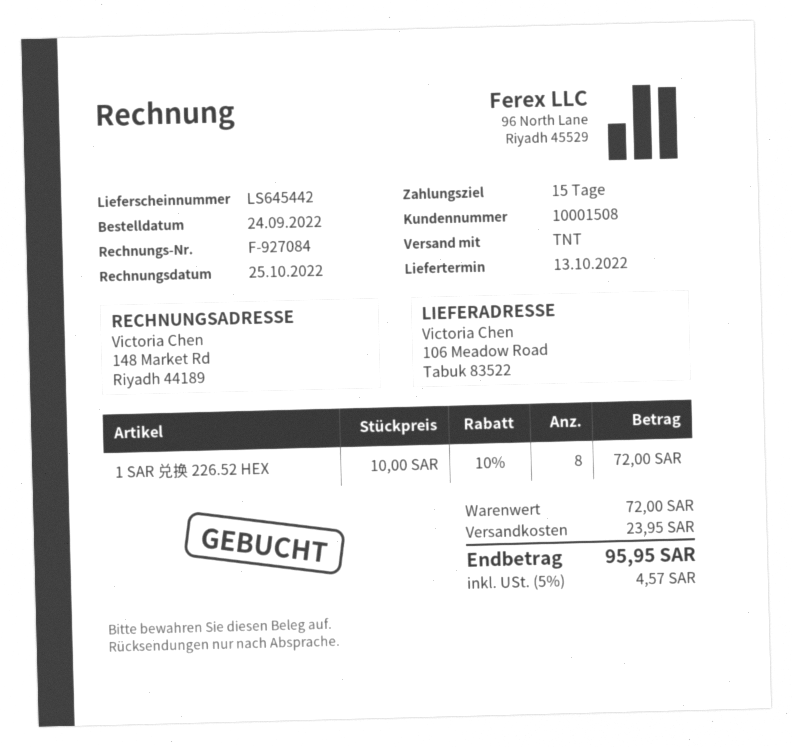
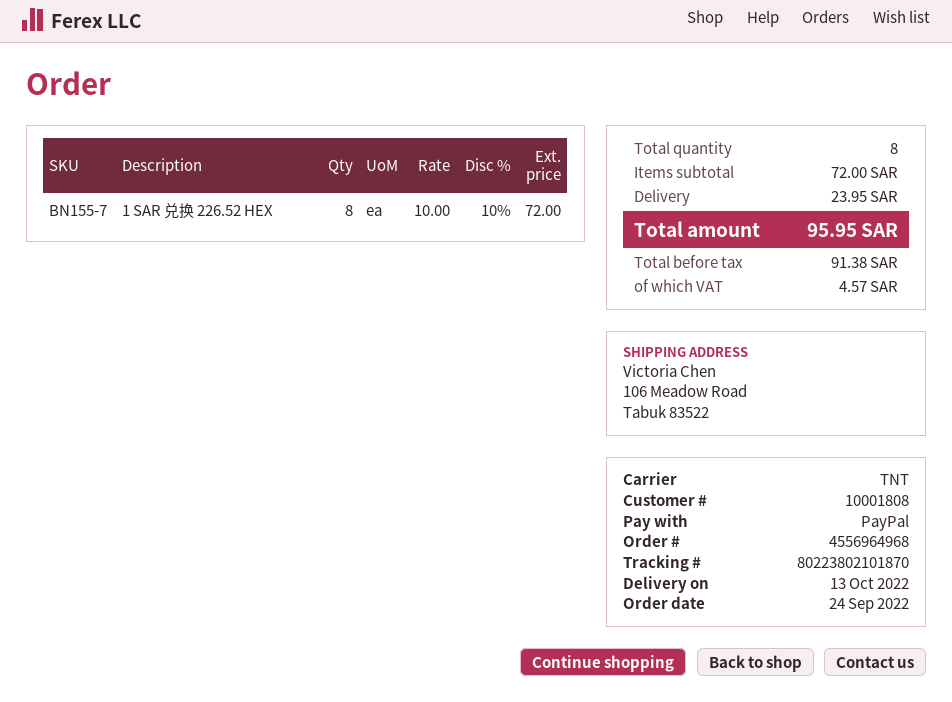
customer number: 10001508 -> 10001808

